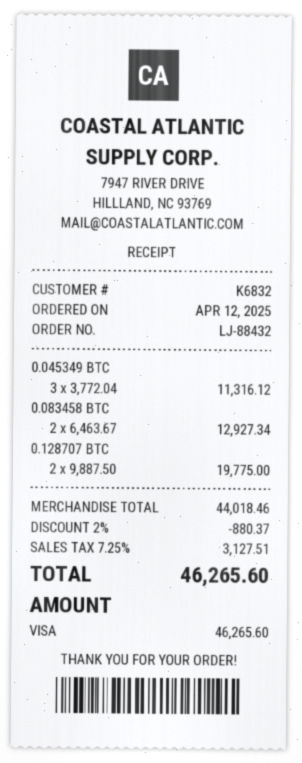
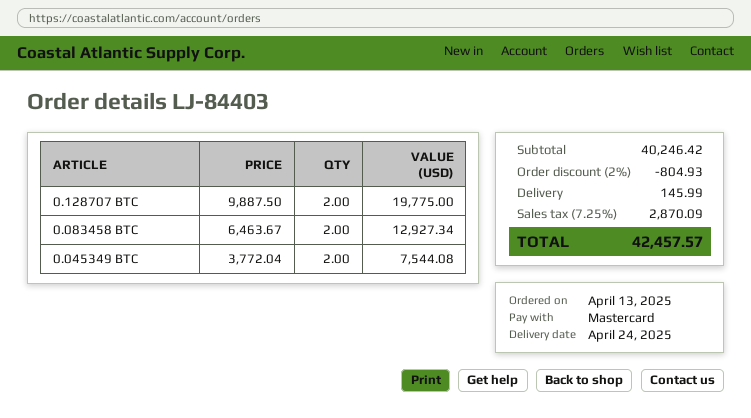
order number: LJ-88432 -> LJ-84403
order date: 2025-04-12 -> 2025-04-13
payment method: Visa -> Mastercard
0.045349 BTC: 3 x 3772.04 = 11316.12 -> 2 x 3772.04 = 7544.08
subtotal: 44018.46 -> 40246.42
discount: 2% = 880.37 -> 2% = 804.93
shipping: none -> 145.99
tax: 7.25% = 3127.51 -> 7.25% = 2870.09
total: 46265.60 -> 42457.57

